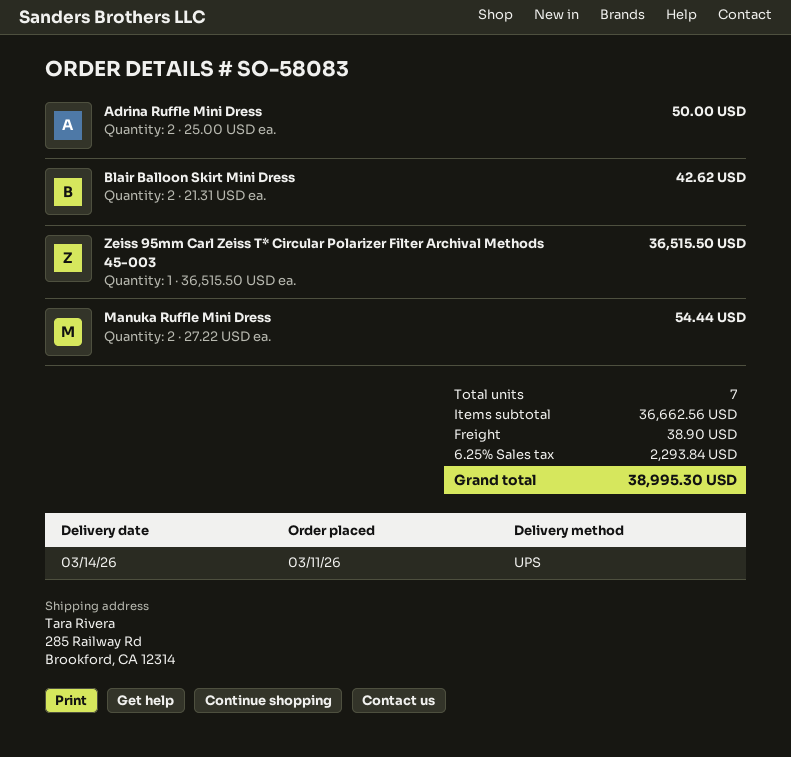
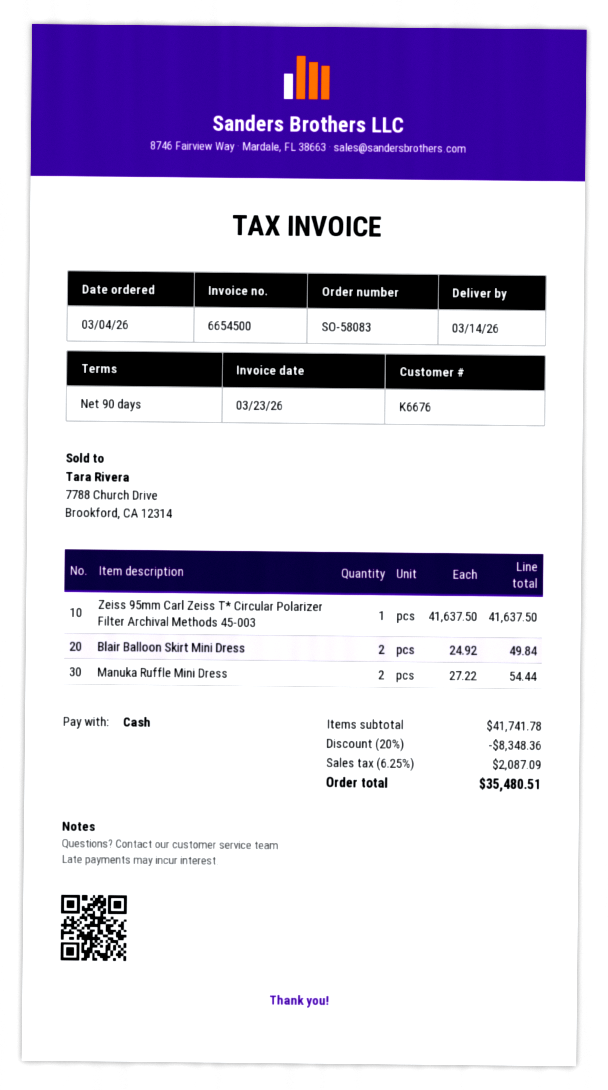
order date: 2026-03-11 -> 2026-03-04
Adrina Ruffle Mini Dress: 2 x 25.00 = 50.00 -> none
Blair Balloon Skirt Mini Dress: 2 x 21.31 = 42.62 -> 2 x 24.92 = 49.84
Zeiss 95mm Carl Zeiss T* Circular Polarizer Filter Archival Methods 45-003: 1 x 36515.50 = 36515.50 -> 1 x 41637.50 = 41637.50
subtotal: 36662.56 -> 41741.78
discount: none -> 20% = 8348.36
shipping: 38.90 -> none
tax: 6.25% = 2293.84 -> 6.25% = 2087.09
total: 38995.30 -> 35480.51

